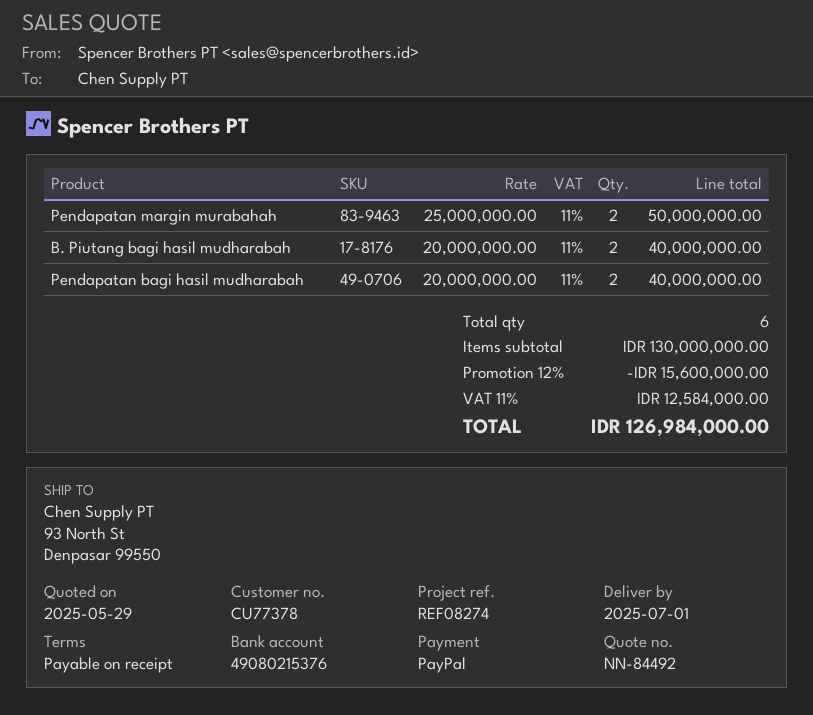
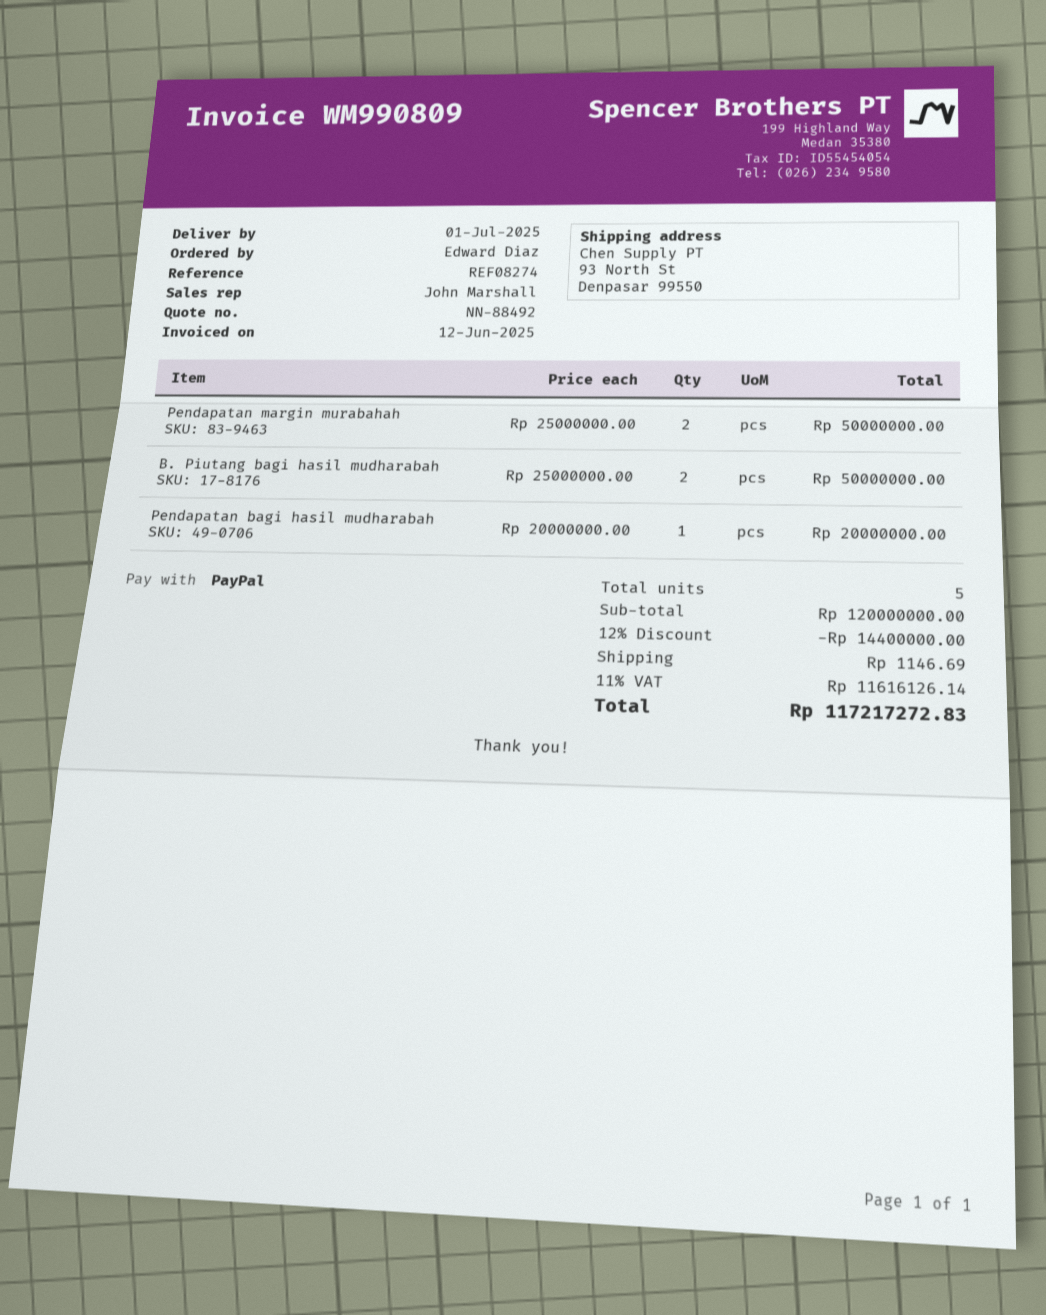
quote number: NN-84492 -> NN-88492
B. Piutang bagi hasil mudharabah: 2 x 20000000.00 = 40000000.00 -> 2 x 25000000.00 = 50000000.00
Pendapatan bagi hasil mudharabah: 2 x 20000000.00 = 40000000.00 -> 1 x 20000000.00 = 20000000.00
total quantity: 6 -> 5
subtotal: 130000000.00 -> 120000000.00
discount: 12% = 15600000.00 -> 12% = 14400000.00
shipping: none -> 1146.69
tax: 11% = 12584000.00 -> 11% = 11616126.14
total: 126984000.00 -> 117217272.83

